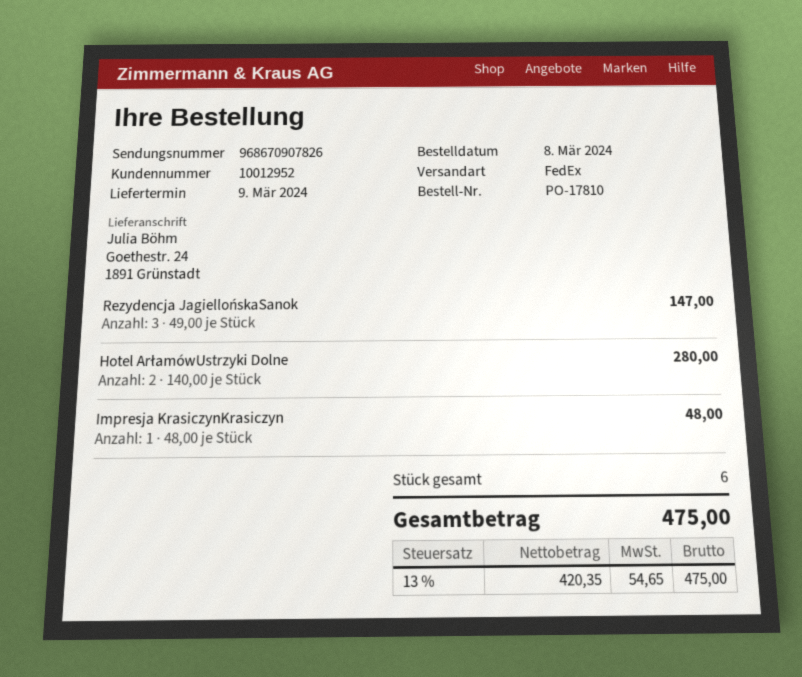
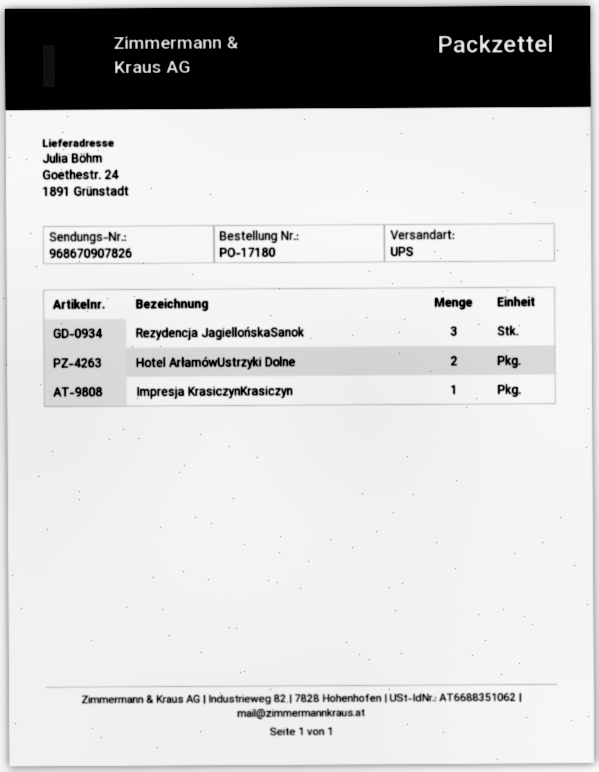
order number: PO-17810 -> PO-17180
shipping method: FedEx -> UPS

